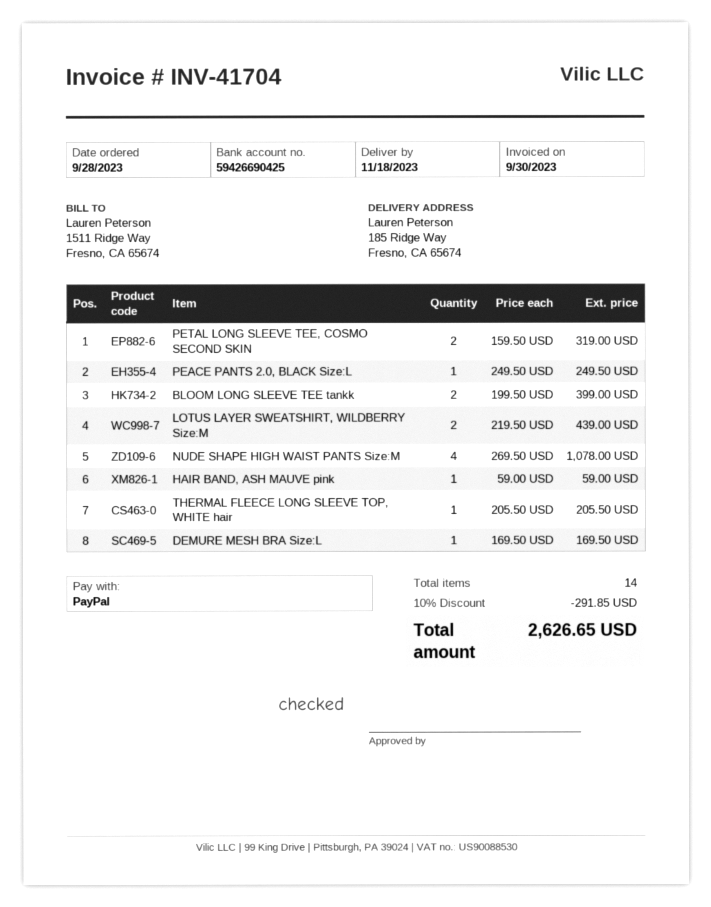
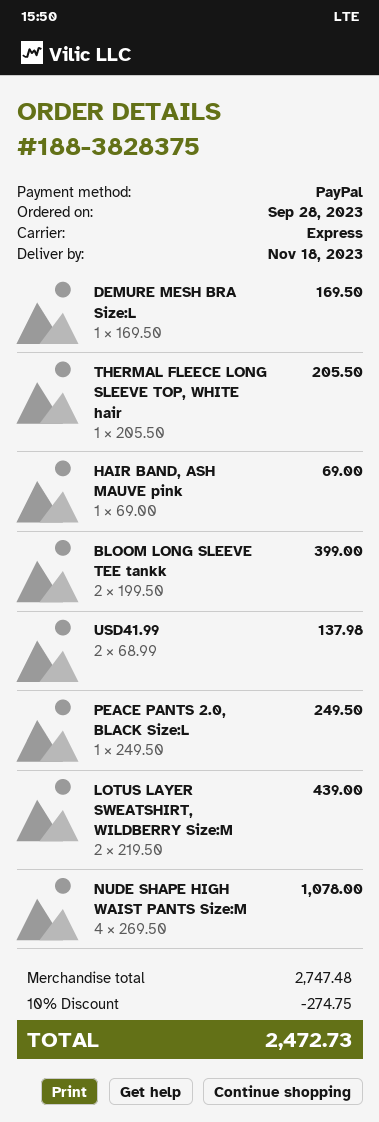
PETAL LONG SLEEVE TEE, COSMO SECOND SKIN: 2 x 159.50 = 319.00 -> none
HAIR BAND, ASH MAUVE pink: 1 x 59.00 = 59.00 -> 1 x 69.00 = 69.00
USD41.99: none -> 2 x 68.99 = 137.98
discount: 10% = 291.85 -> 10% = 274.75
total: 2626.65 -> 2472.73

